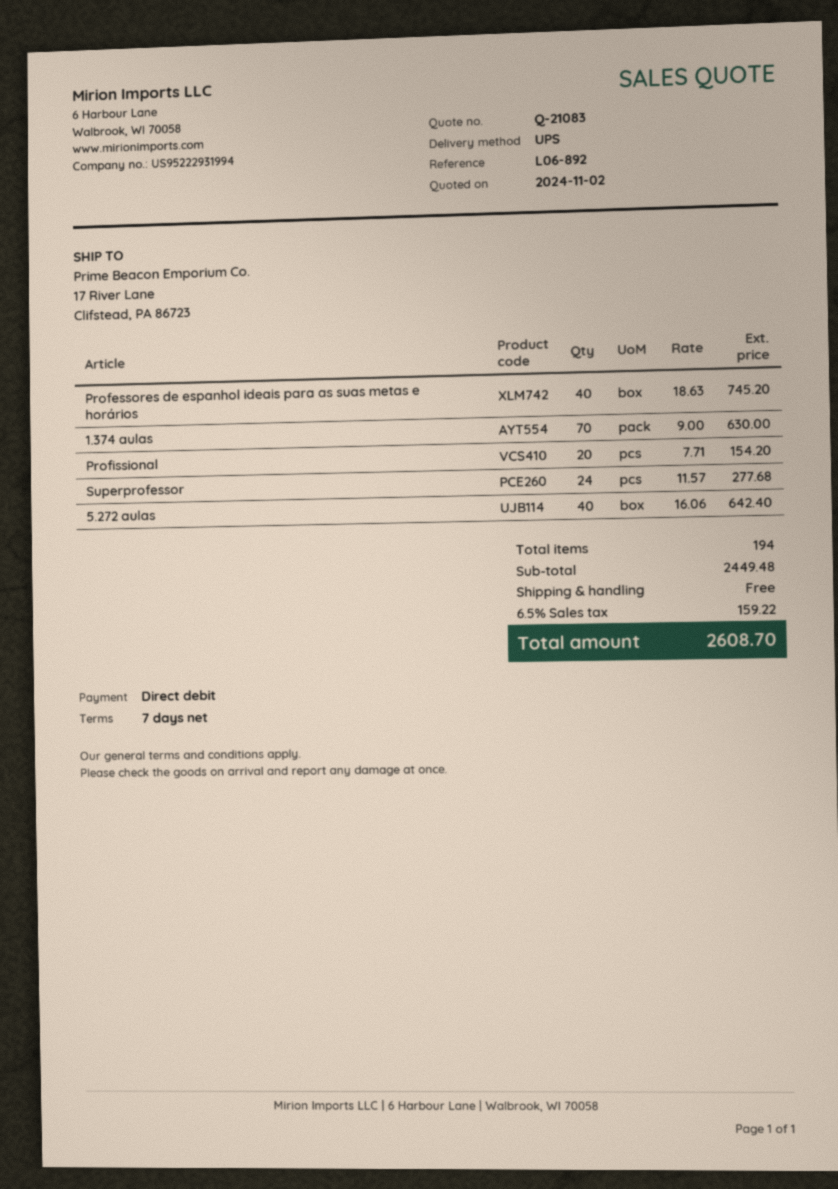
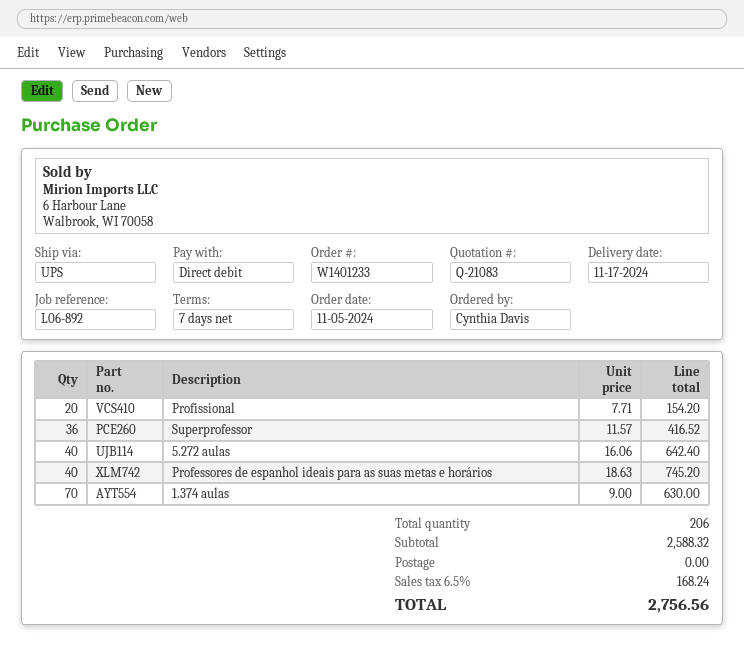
Superprofessor: 24 x 11.57 = 277.68 -> 36 x 11.57 = 416.52
total quantity: 194 -> 206
subtotal: 2449.48 -> 2588.32
tax: 6.5% = 159.22 -> 6.5% = 168.24
total: 2608.70 -> 2756.56

